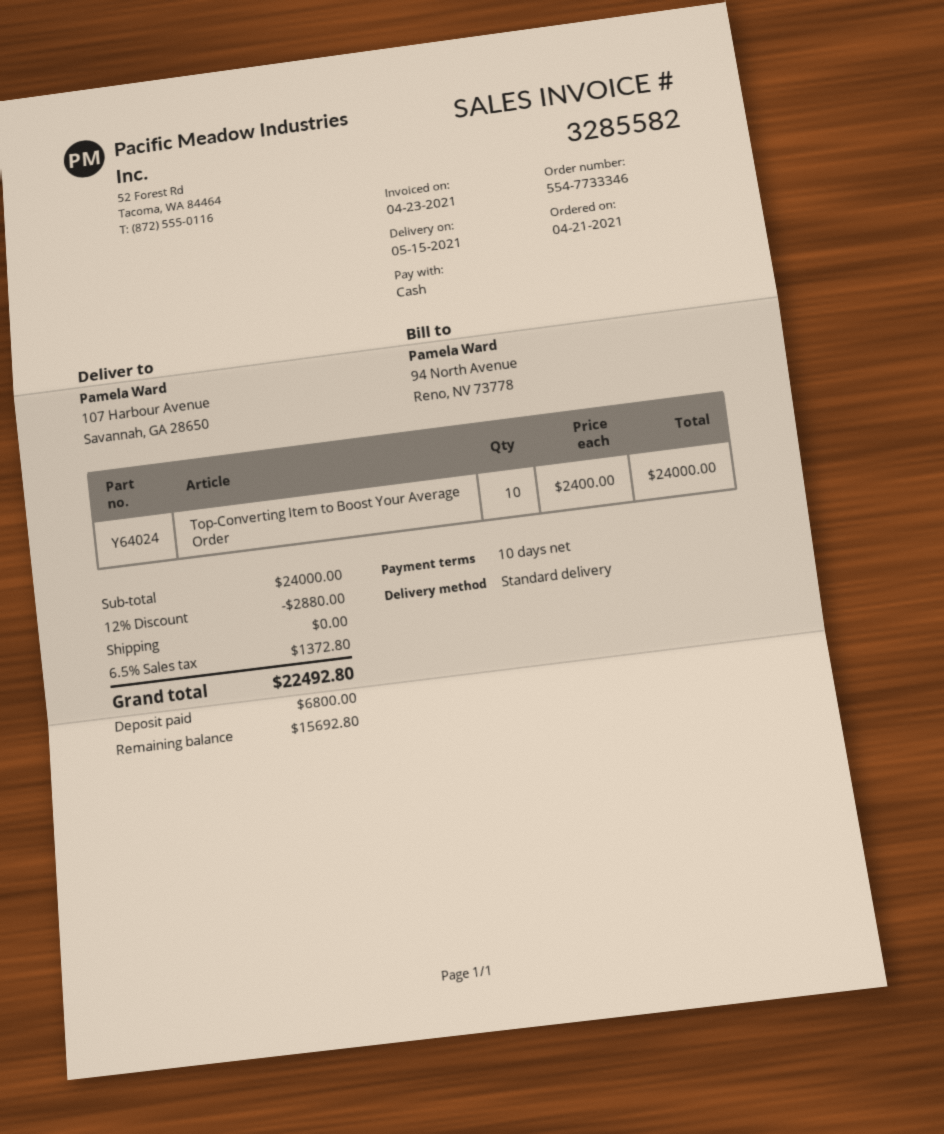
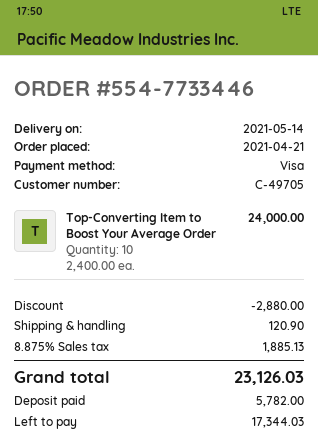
order number: 554-7733346 -> 554-7733446
delivery date: 2021-05-15 -> 2021-05-14
payment method: cash -> Visa
shipping: 0.00 -> 120.90
tax: 6.5% = 1372.80 -> 8.875% = 1885.13
total: 22492.80 -> 23126.03
deposit: 6800.00 -> 5782.00
balance: 15692.80 -> 17344.03

